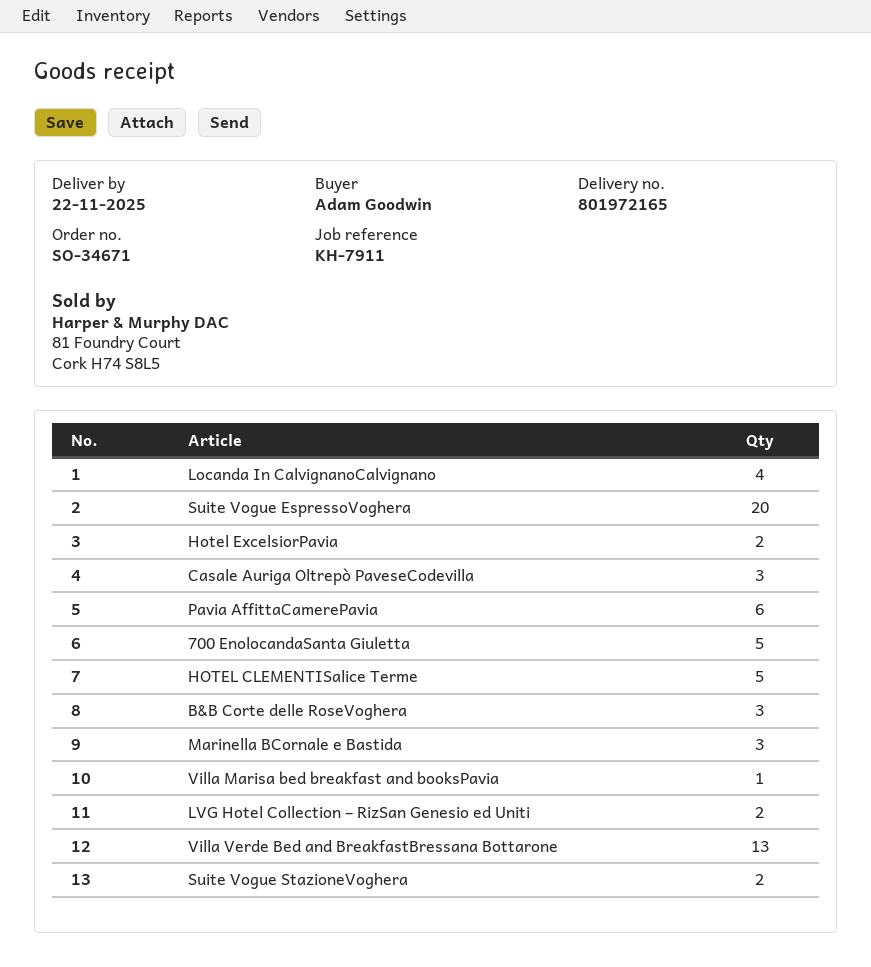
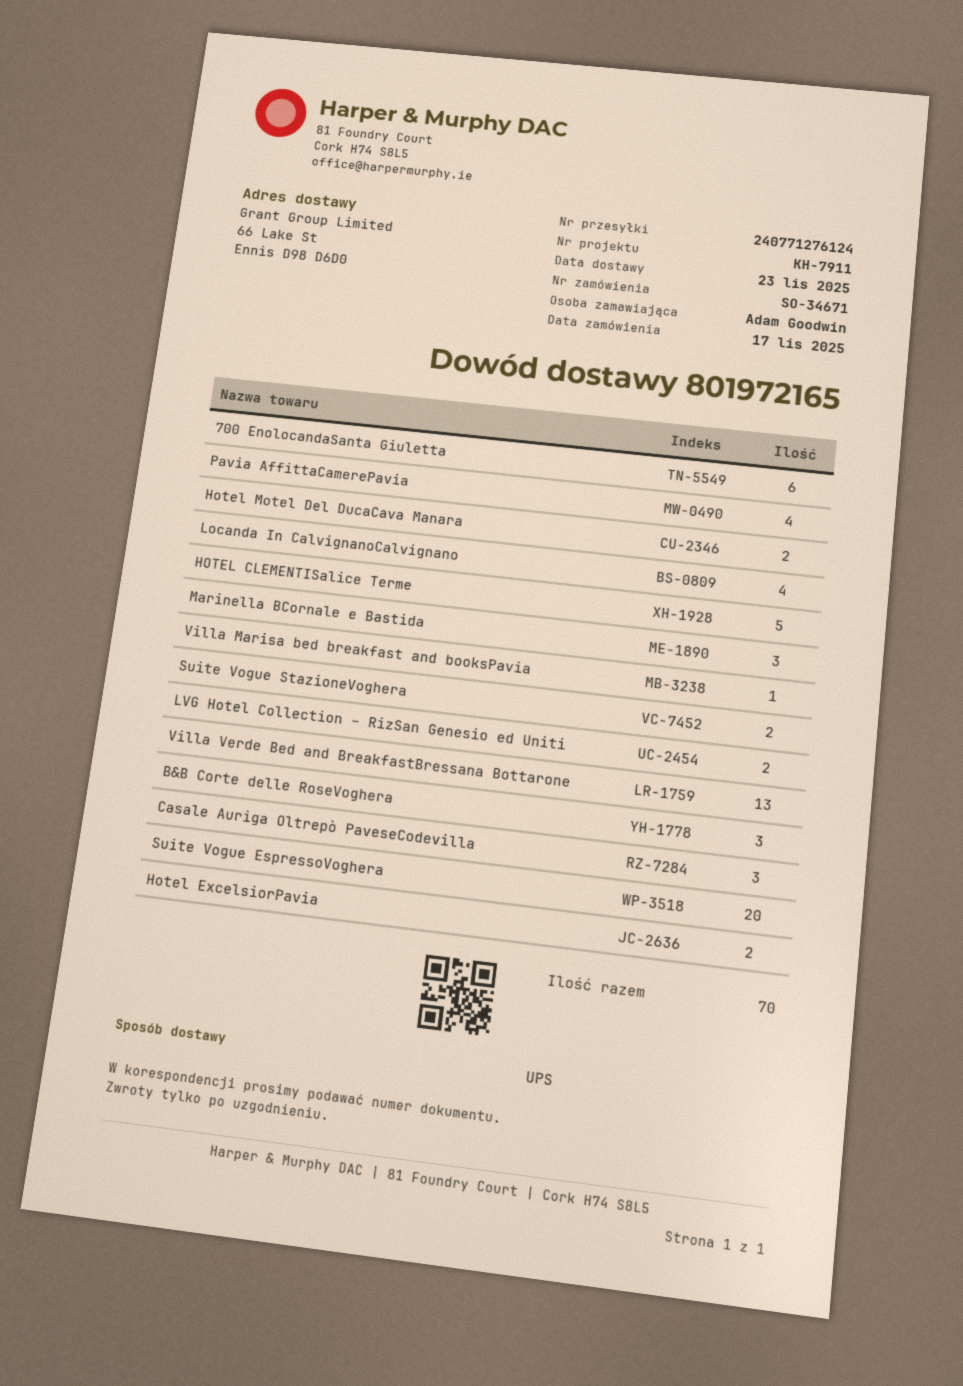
delivery date: 2025-11-22 -> 2025-11-23
Pavia AffittaCamerePavia: 6 -> 4
700 EnolocandaSanta Giuletta: 5 -> 6
Hotel Motel Del DucaCava Manara: none -> 2

